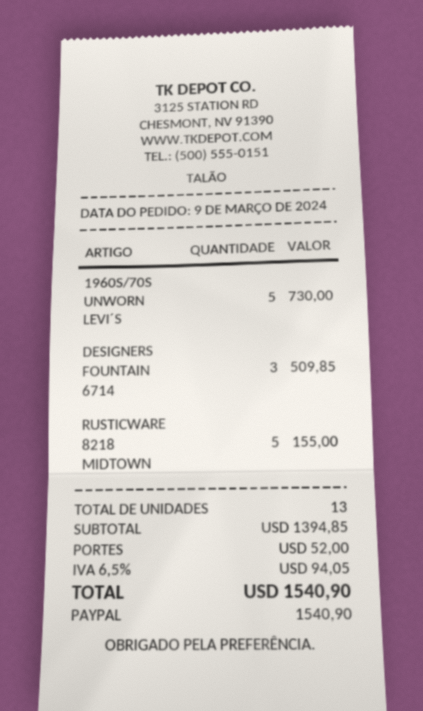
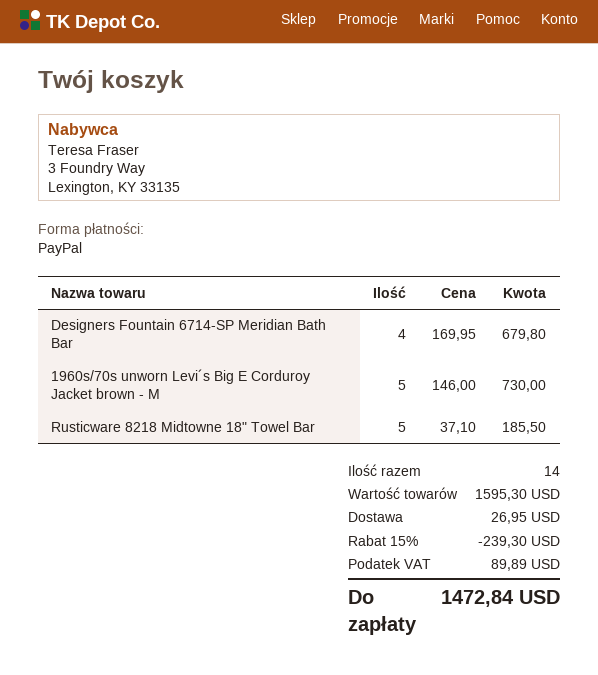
DESIGNERS FOUNTAIN 6714: 3 for 509.85 -> 4 for 679.80
RUSTICWARE 8218 MIDTOWN: 5 for 155.00 -> 5 for 185.50
total quantity: 13 -> 14
subtotal: 1394.85 -> 1595.30
discount: none -> 15% = 239.30
shipping: 52.00 -> 26.95
tax: 94.05 -> 89.89
total: 1540.90 -> 1472.84

